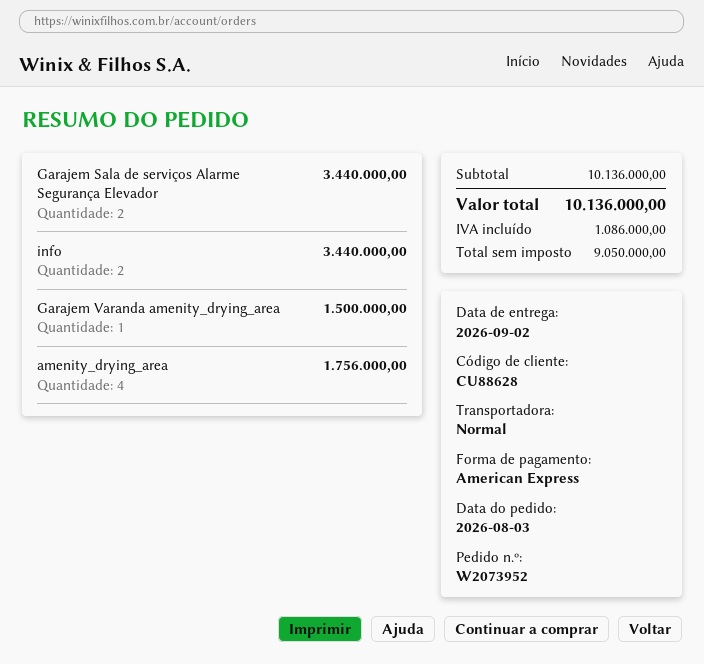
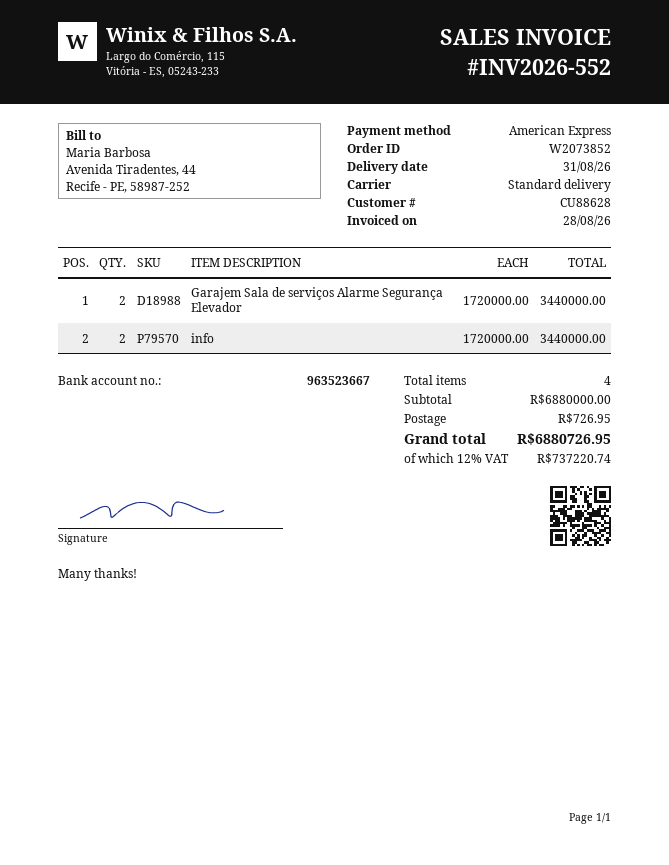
order number: W2073952 -> W2073852
delivery date: 2026-09-02 -> 2026-08-31
Garajem Varanda amenity_drying_area: 1 for 1500000.00 -> none
amenity_drying_area: 4 for 1756000.00 -> none
subtotal: 10136000.00 -> 6880000.00
shipping: none -> 726.95
tax: 1086000.00 -> 737220.74
total: 10136000.00 -> 6880726.95

